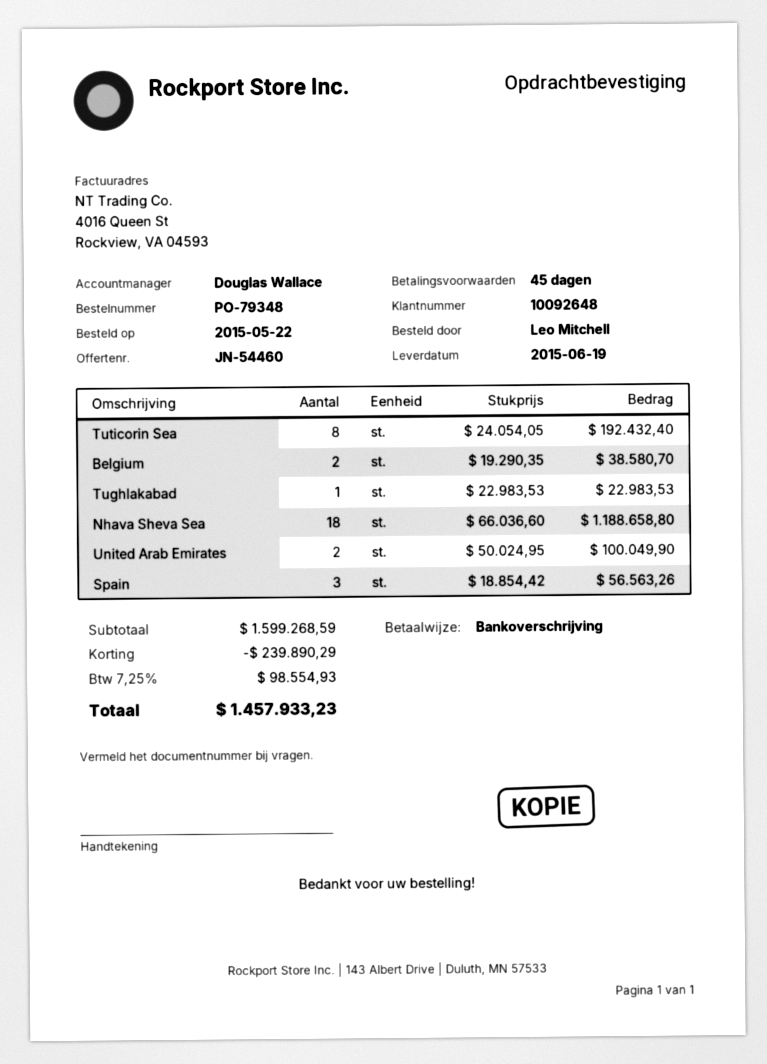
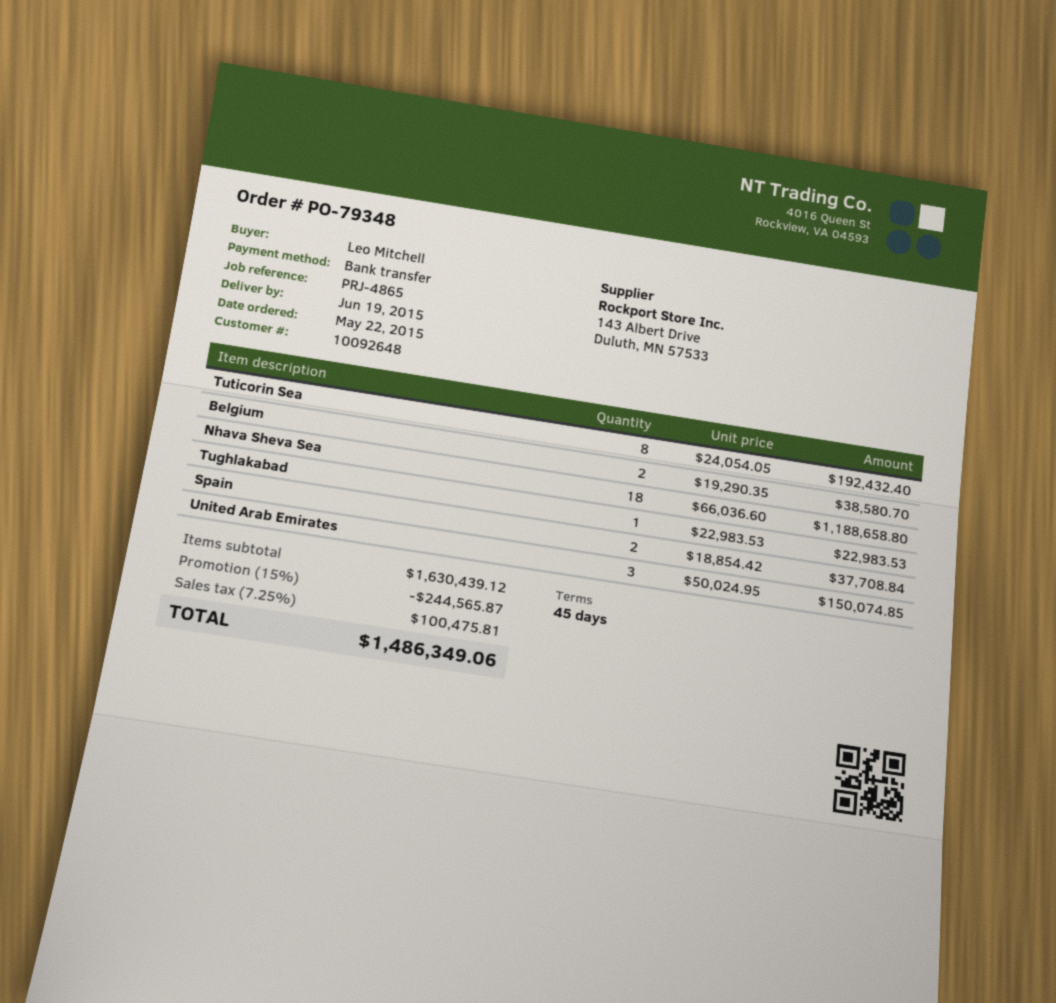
United Arab Emirates: 2 x 50024.95 = 100049.90 -> 3 x 50024.95 = 150074.85
Spain: 3 x 18854.42 = 56563.26 -> 2 x 18854.42 = 37708.84
subtotal: 1599268.59 -> 1630439.12
discount: 239890.29 -> 244565.87
tax: 7.25% = 98554.93 -> 7.25% = 100475.81
total: 1457933.23 -> 1486349.06

